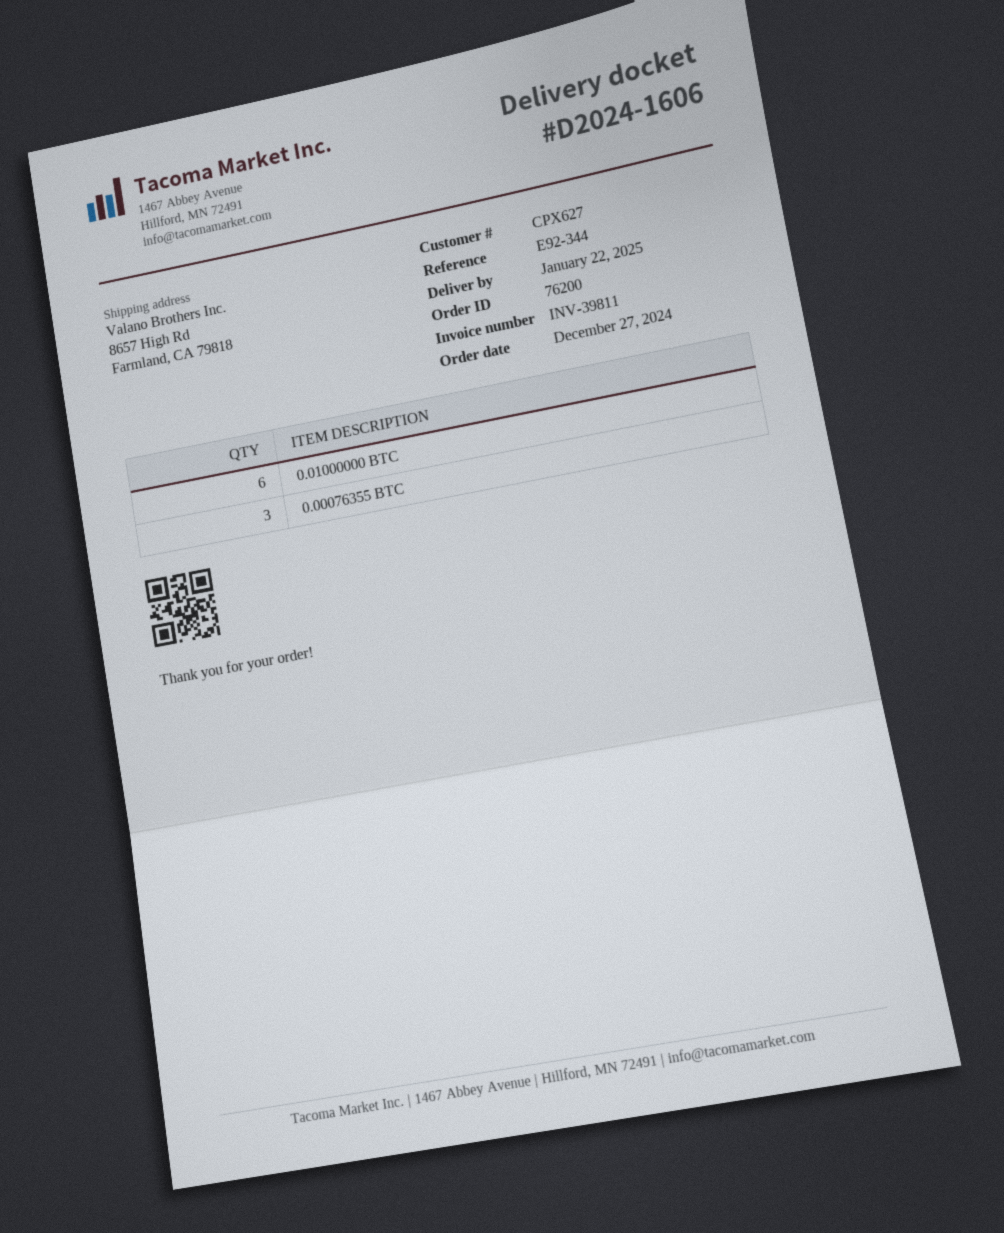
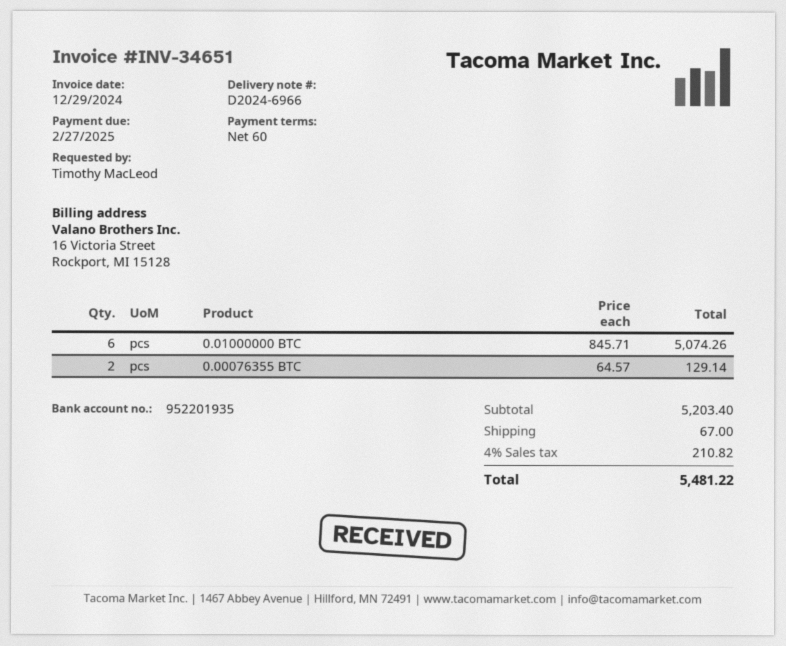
delivery note number: D2024-1606 -> D2024-6966
invoice number: INV-39811 -> INV-34651
0.00076355 BTC: 3 -> 2

